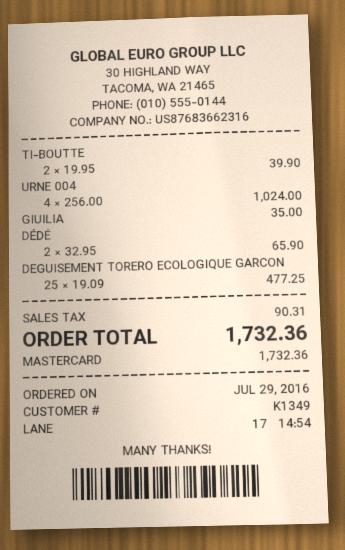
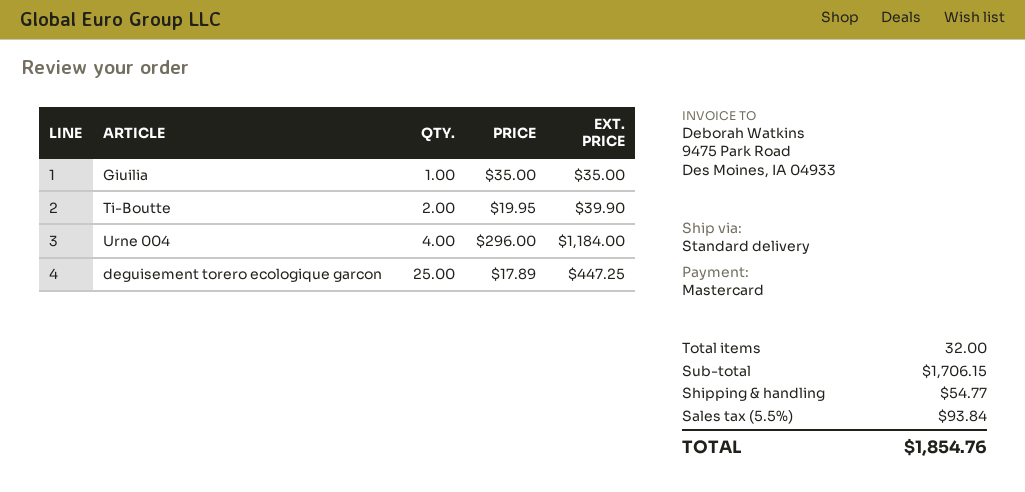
URNE 004: 4 x 256.00 = 1024.00 -> 4 x 296.00 = 1184.00
DÉDÉ: 2 x 32.95 = 65.90 -> none
DEGUISEMENT TORERO ECOLOGIQUE GARCON: 25 x 19.09 = 477.25 -> 25 x 17.89 = 447.25
shipping: none -> 54.77
tax: 90.31 -> 93.84
total: 1732.36 -> 1854.76

